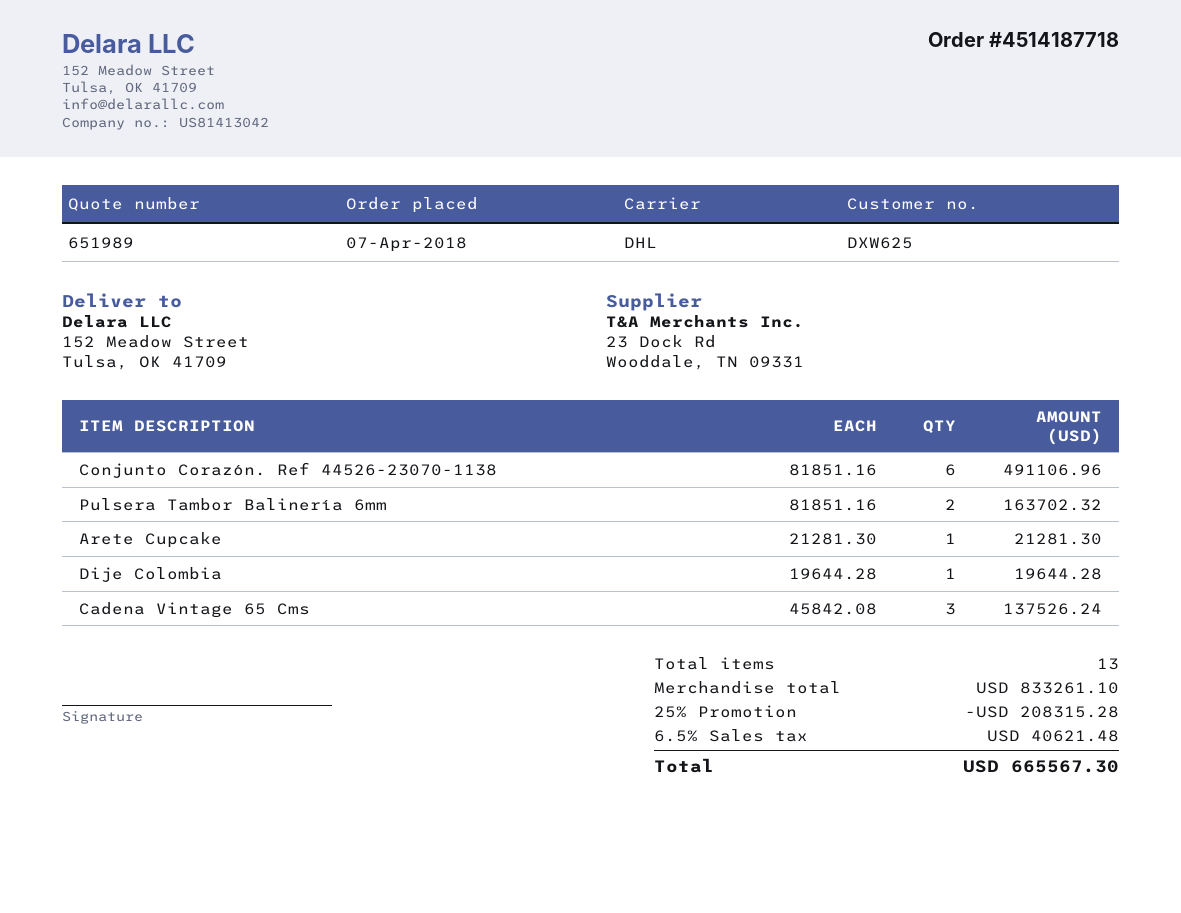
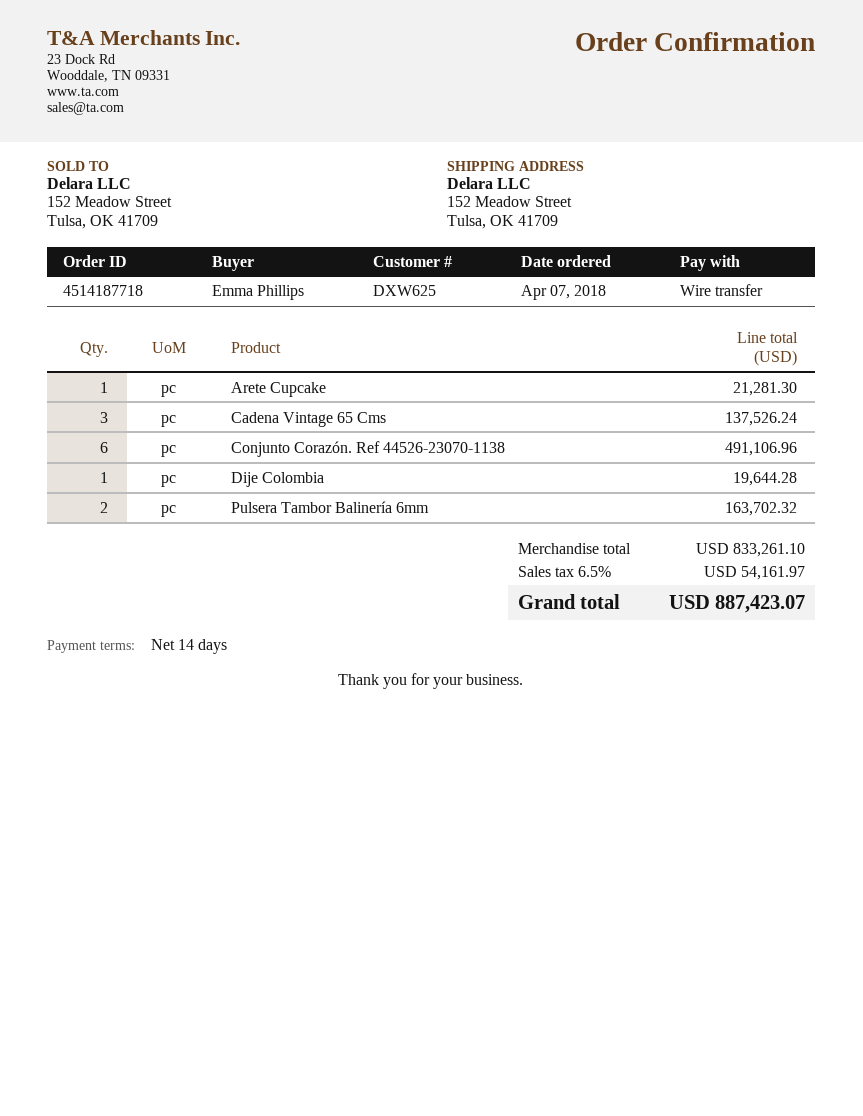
discount: 25% = 208315.28 -> none
tax: 6.5% = 40621.48 -> 6.5% = 54161.97
total: 665567.30 -> 887423.07

